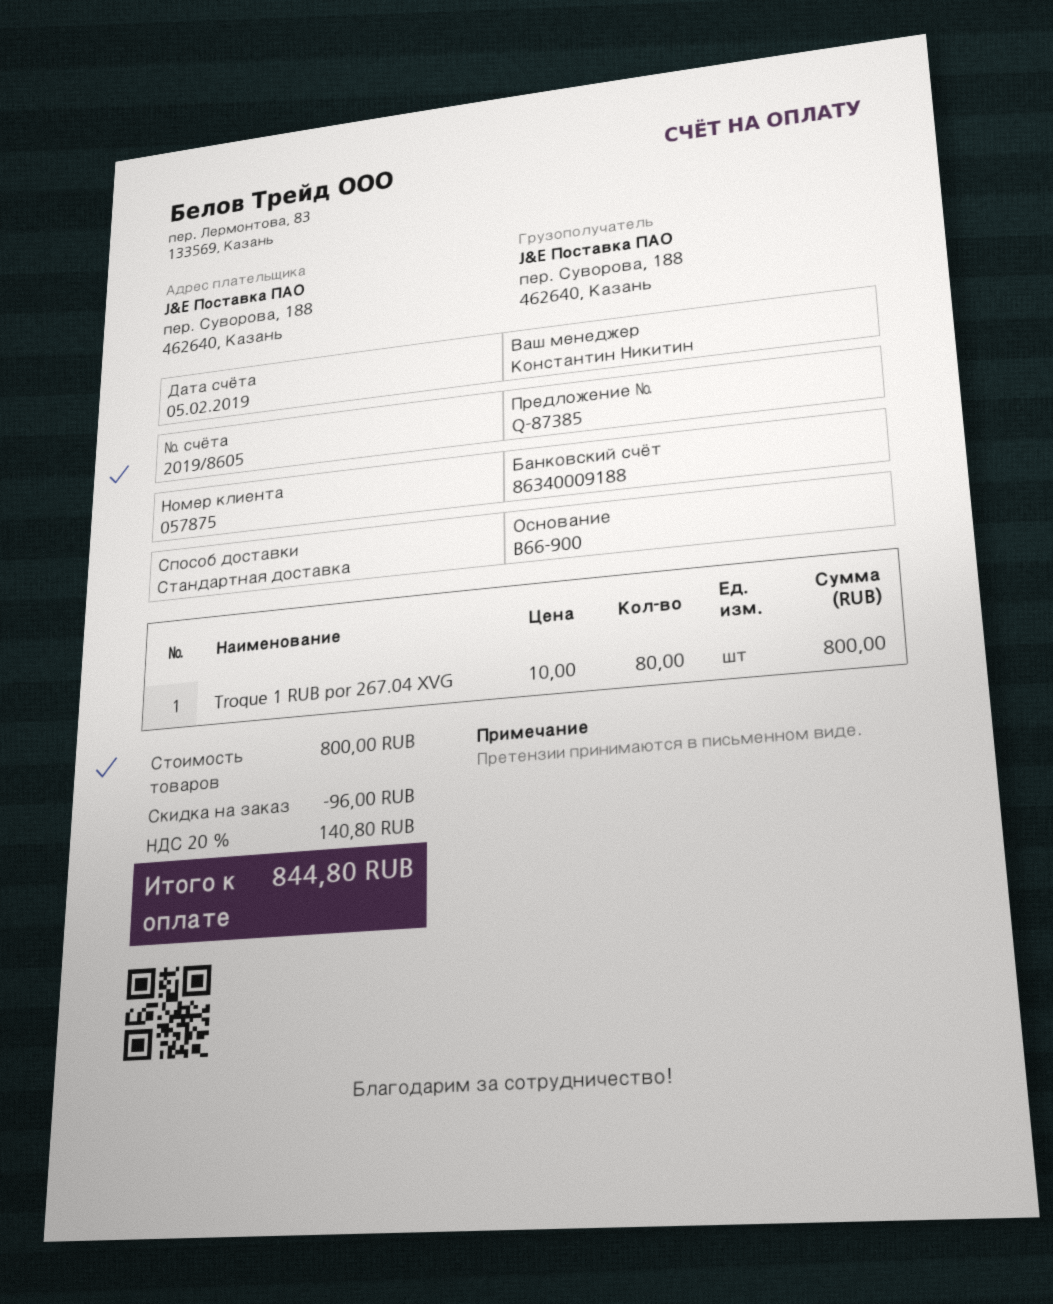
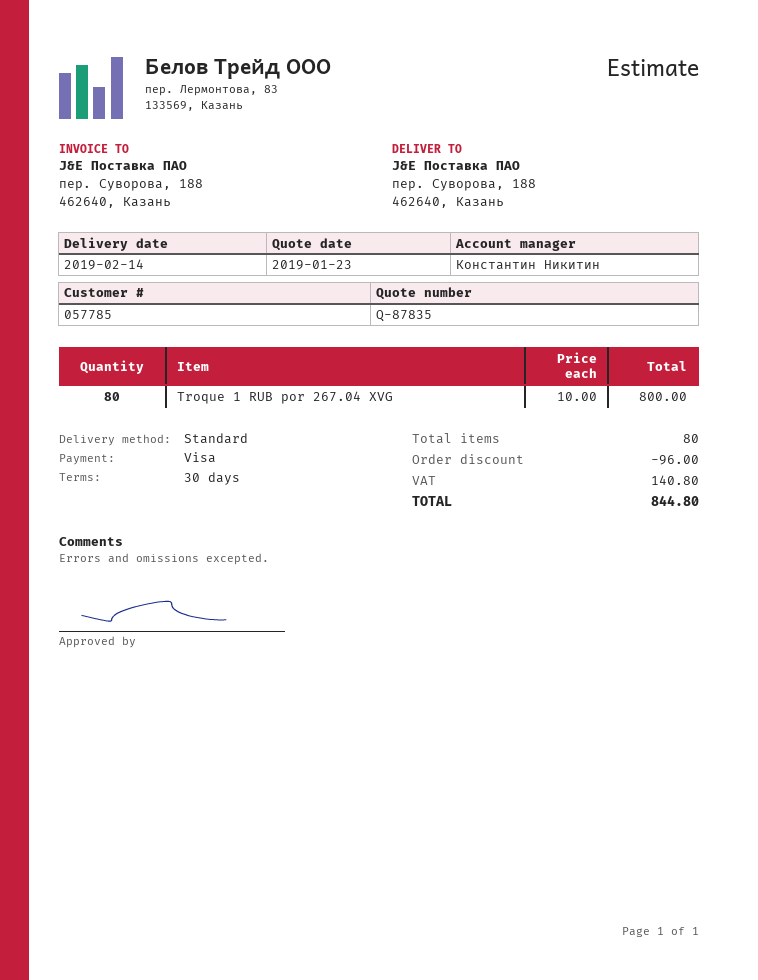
quote number: Q-87385 -> Q-87835
customer number: 057875 -> 057785

